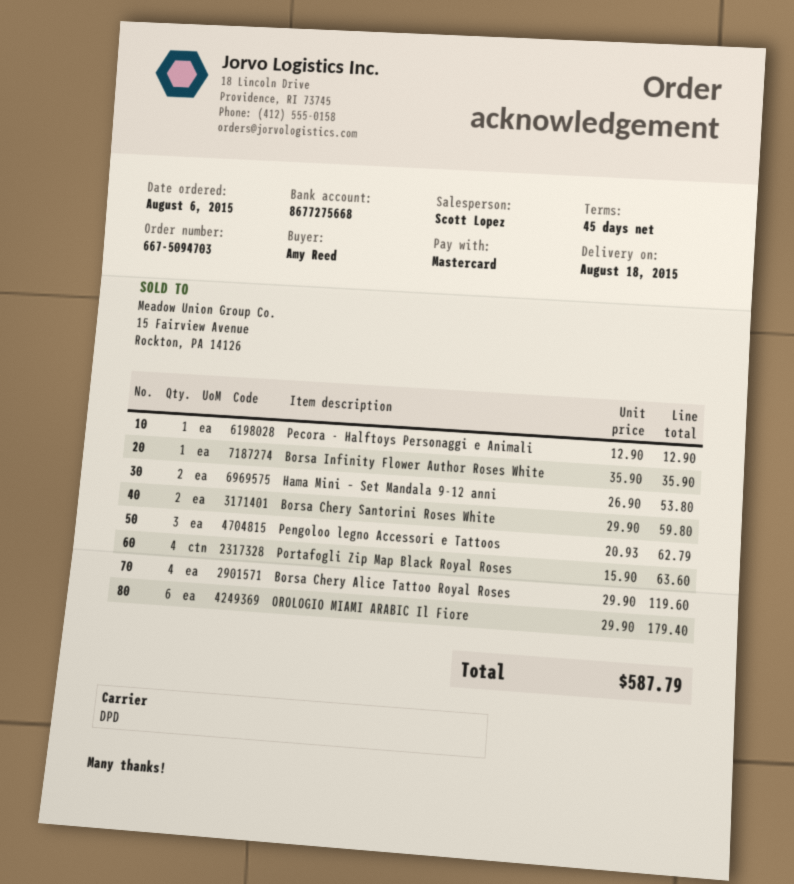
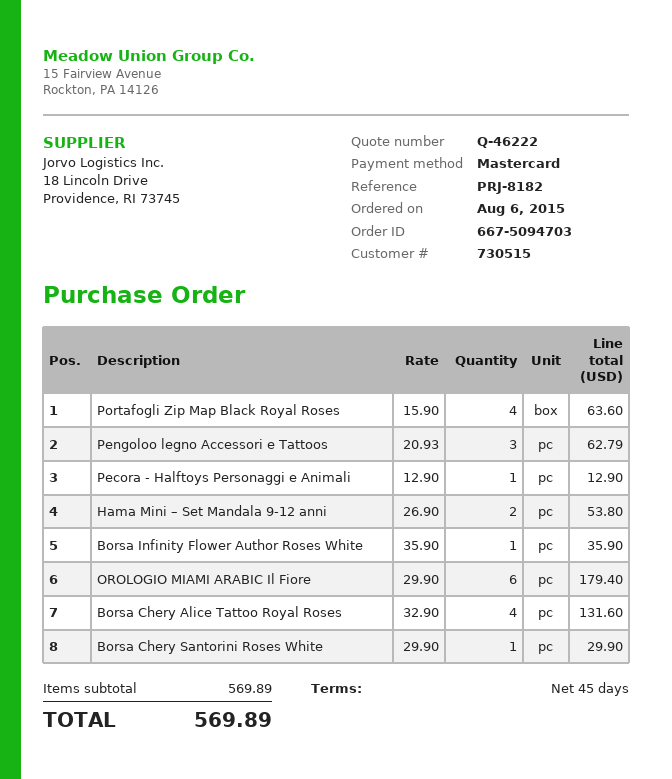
Borsa Chery Santorini Roses White: 2 x 29.90 = 59.80 -> 1 x 29.90 = 29.90
Borsa Chery Alice Tattoo Royal Roses: 4 x 29.90 = 119.60 -> 4 x 32.90 = 131.60
total: 587.79 -> 569.89

